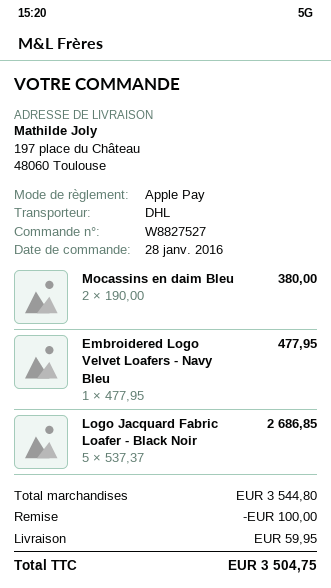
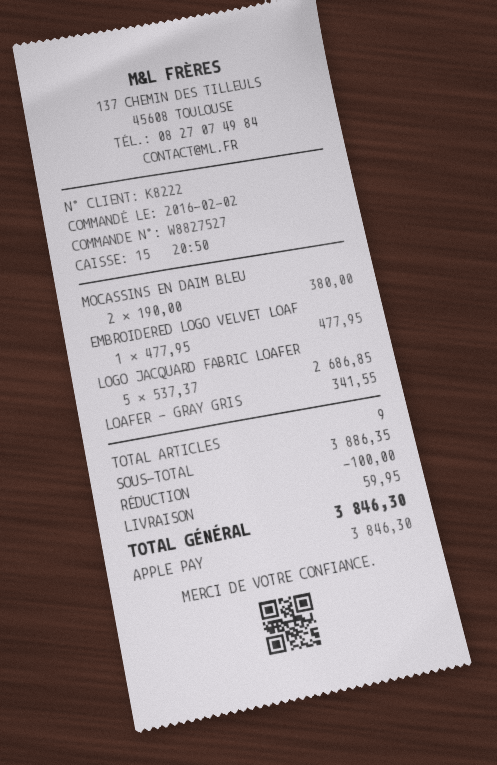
order date: 2016-01-28 -> 2016-02-02
LOAFER - GRAY GRIS: none -> 1 x 341.55 = 341.55
subtotal: 3544.80 -> 3886.35
total: 3504.75 -> 3846.30

